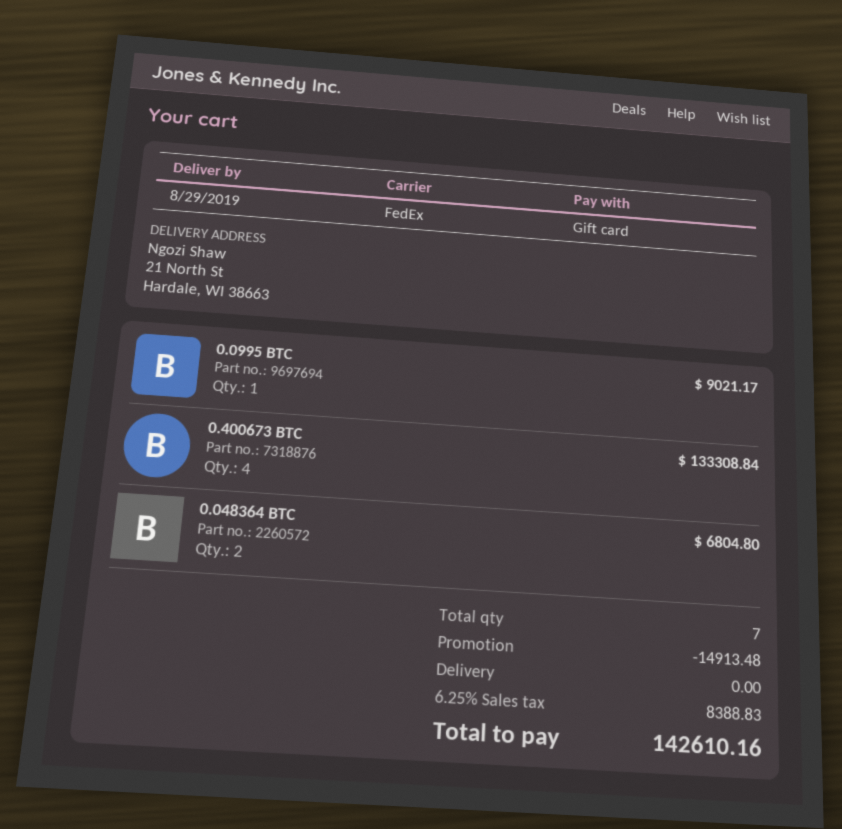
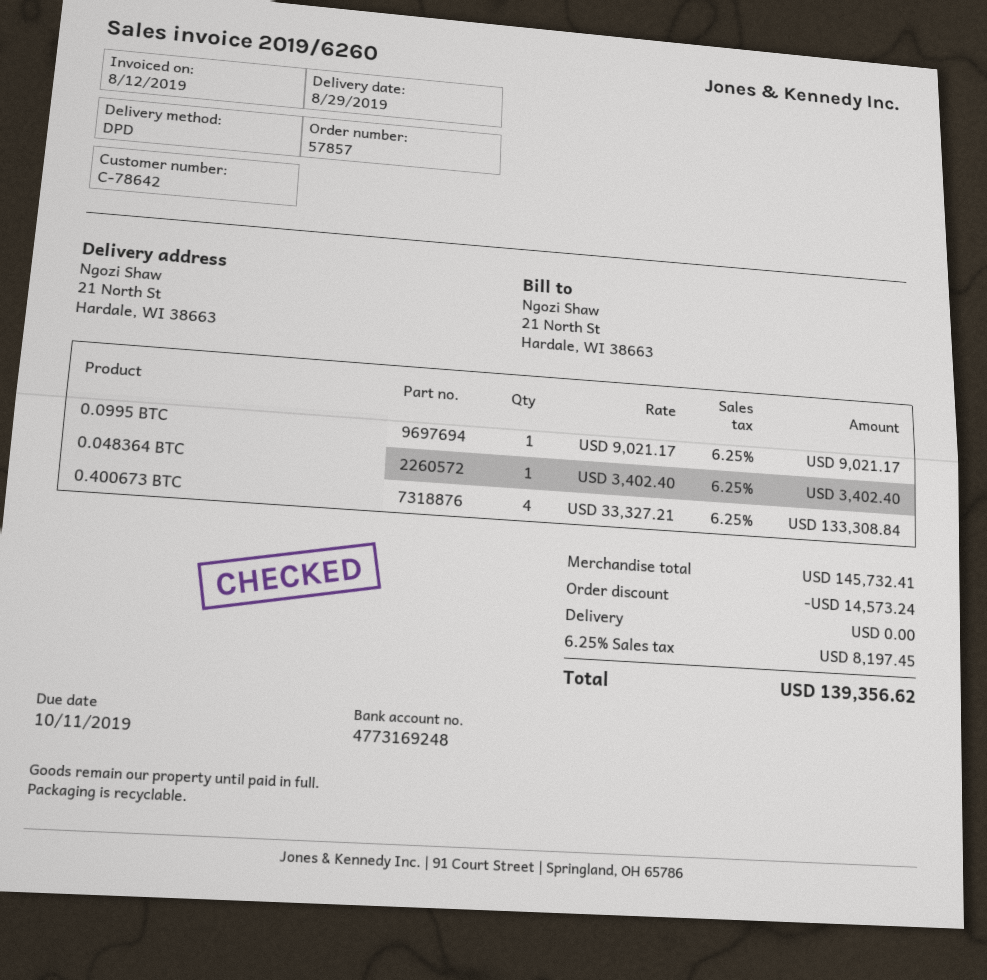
shipping method: FedEx -> DPD
0.048364 BTC: 2 for 6804.80 -> 1 for 3402.40
discount: 14913.48 -> 14573.24
tax: 6.25% = 8388.83 -> 6.25% = 8197.45
total: 142610.16 -> 139356.62

